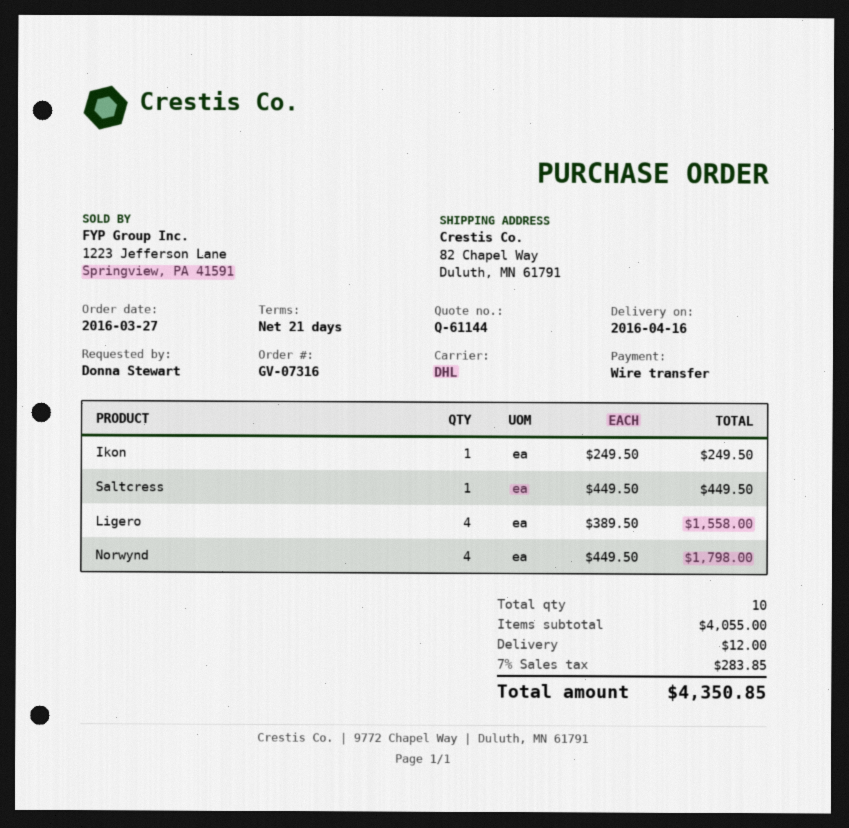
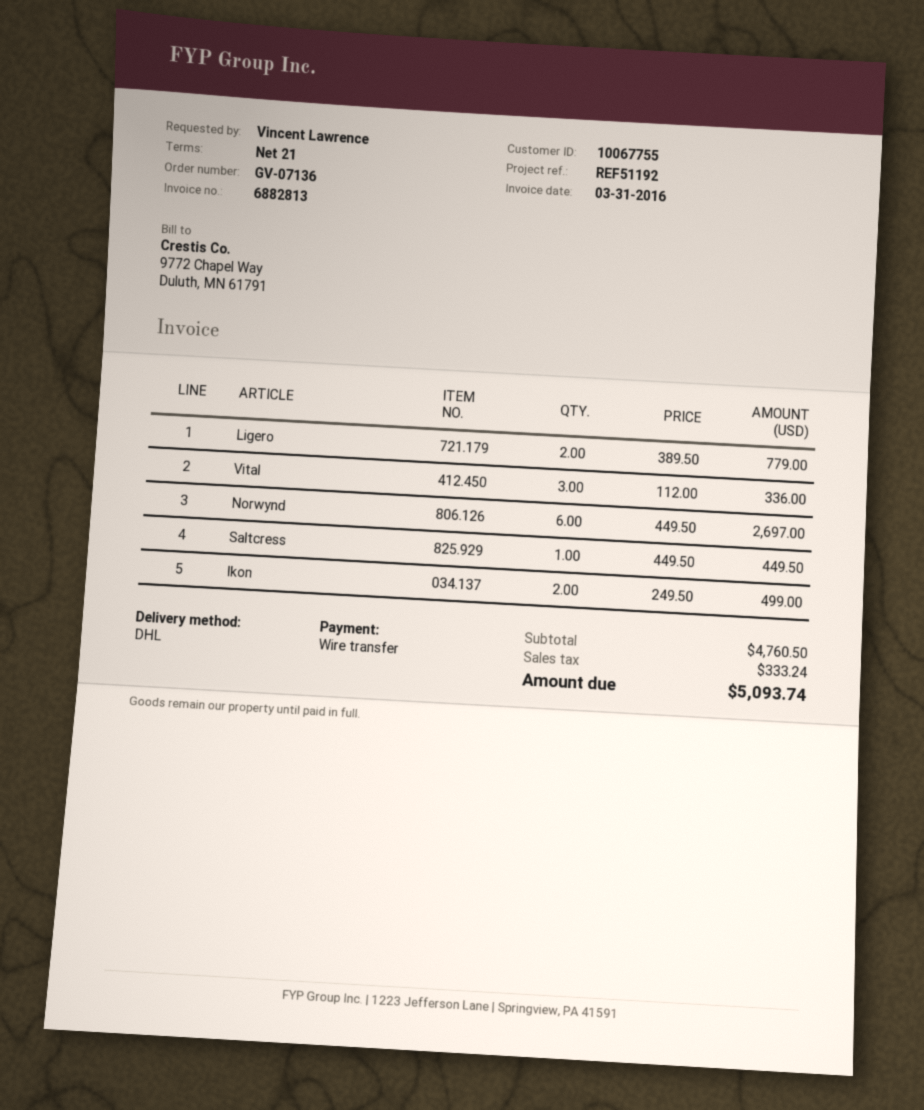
order number: GV-07316 -> GV-07136
ordered by: Donna Stewart -> Vincent Lawrence
Ikon: 1 x 249.50 = 249.50 -> 2 x 249.50 = 499.00
Ligero: 4 x 389.50 = 1558.00 -> 2 x 389.50 = 779.00
Norwynd: 4 x 449.50 = 1798.00 -> 6 x 449.50 = 2697.00
Vital: none -> 3 x 112.00 = 336.00
subtotal: 4055.00 -> 4760.50
shipping: 12.00 -> none
tax: 283.85 -> 333.24
total: 4350.85 -> 5093.74

